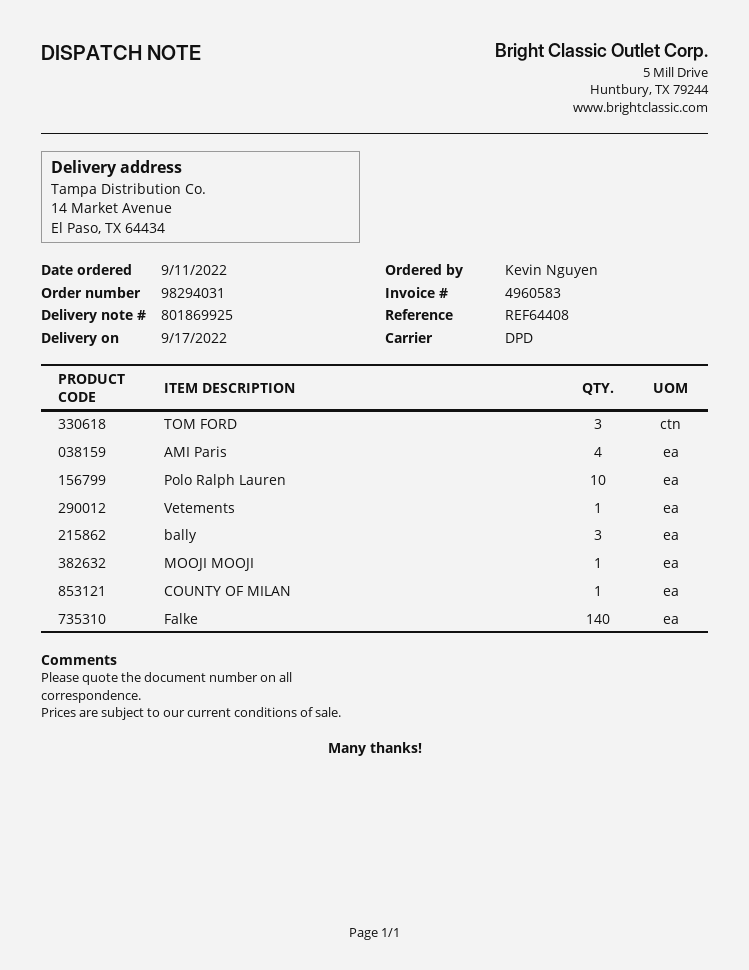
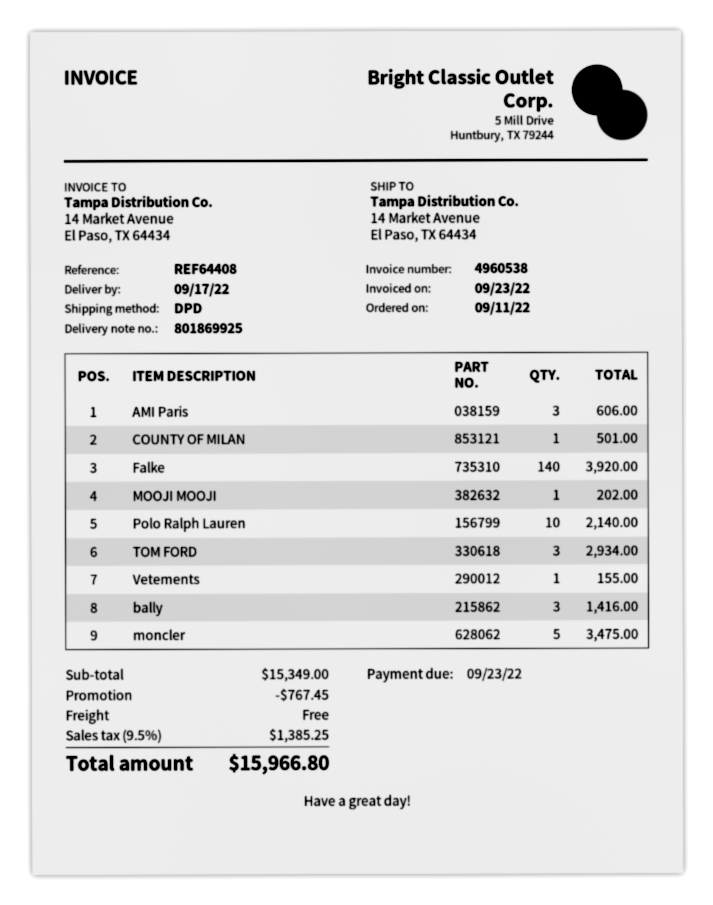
invoice number: 4960583 -> 4960538
AMI Paris: 4 -> 3
moncler: none -> 5

